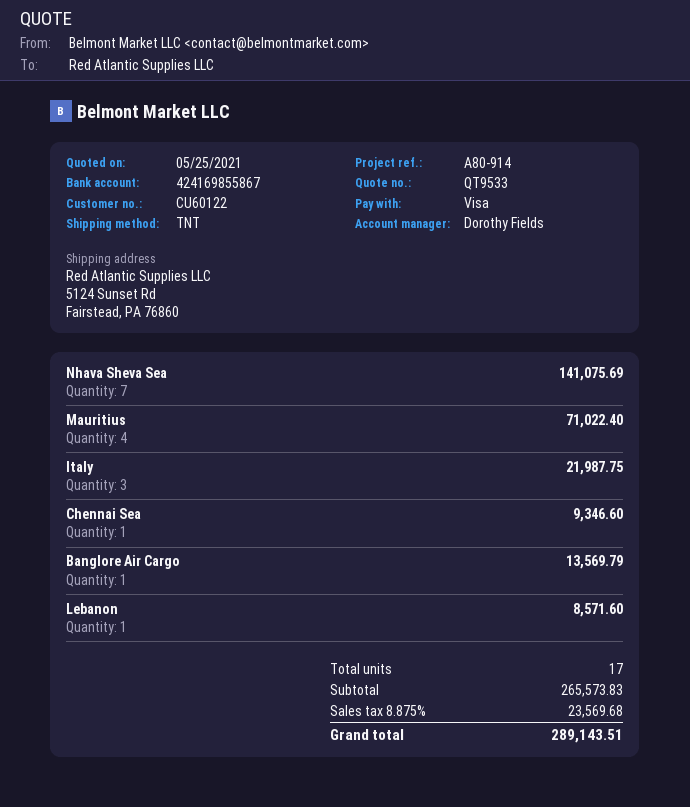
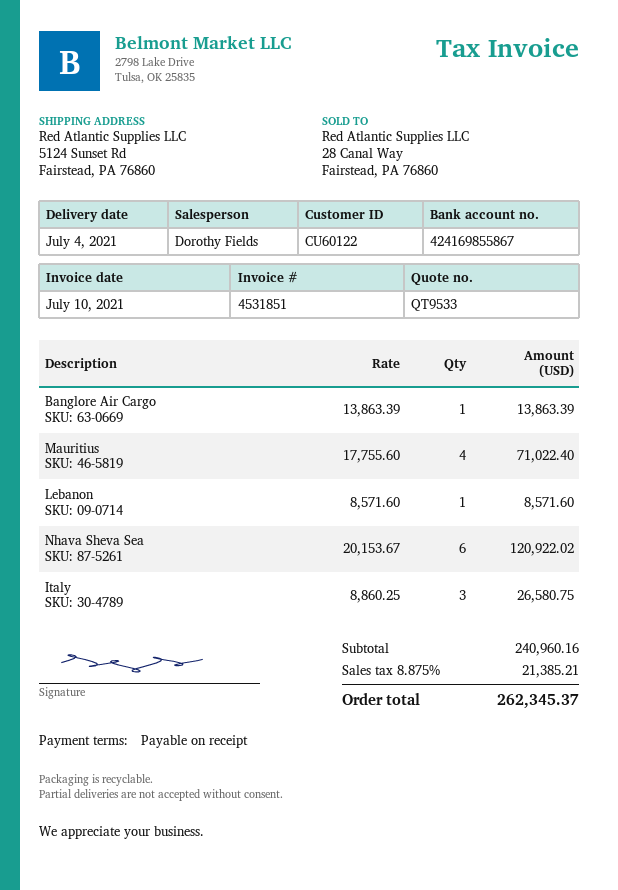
Nhava Sheva Sea: 7 for 141075.69 -> 6 for 120922.02
Italy: 3 for 21987.75 -> 3 for 26580.75
Chennai Sea: 1 for 9346.60 -> none
Banglore Air Cargo: 1 for 13569.79 -> 1 for 13863.39
subtotal: 265573.83 -> 240960.16
tax: 8.875% = 23569.68 -> 8.875% = 21385.21
total: 289143.51 -> 262345.37

